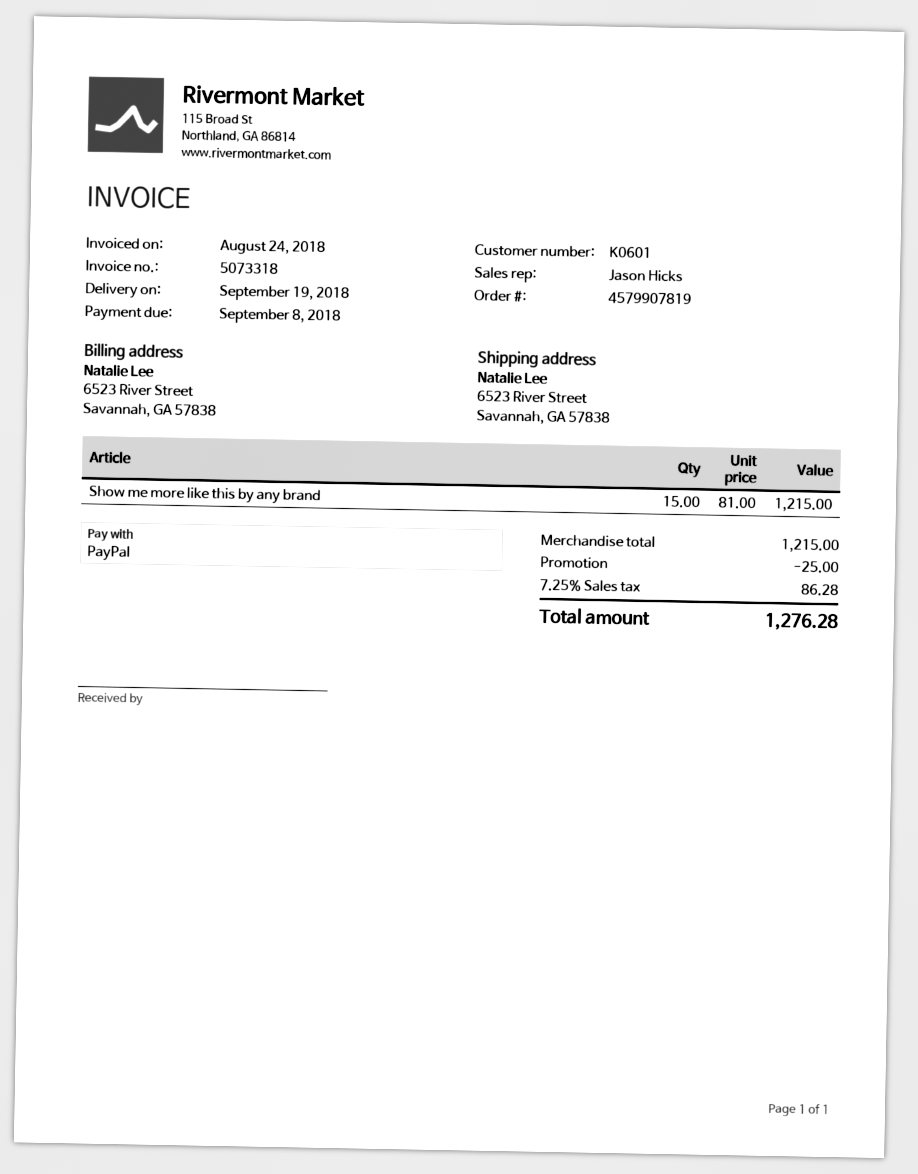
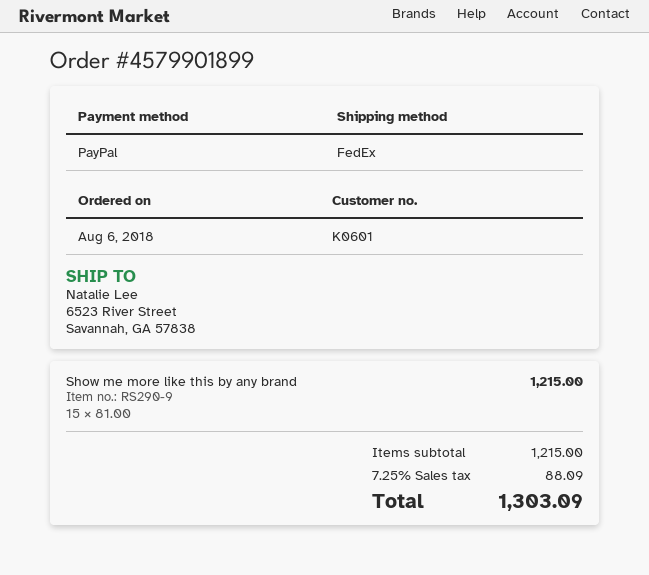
order number: 4579907819 -> 4579901899
discount: 25.00 -> none
tax: 7.25% = 86.28 -> 7.25% = 88.09
total: 1276.28 -> 1303.09

